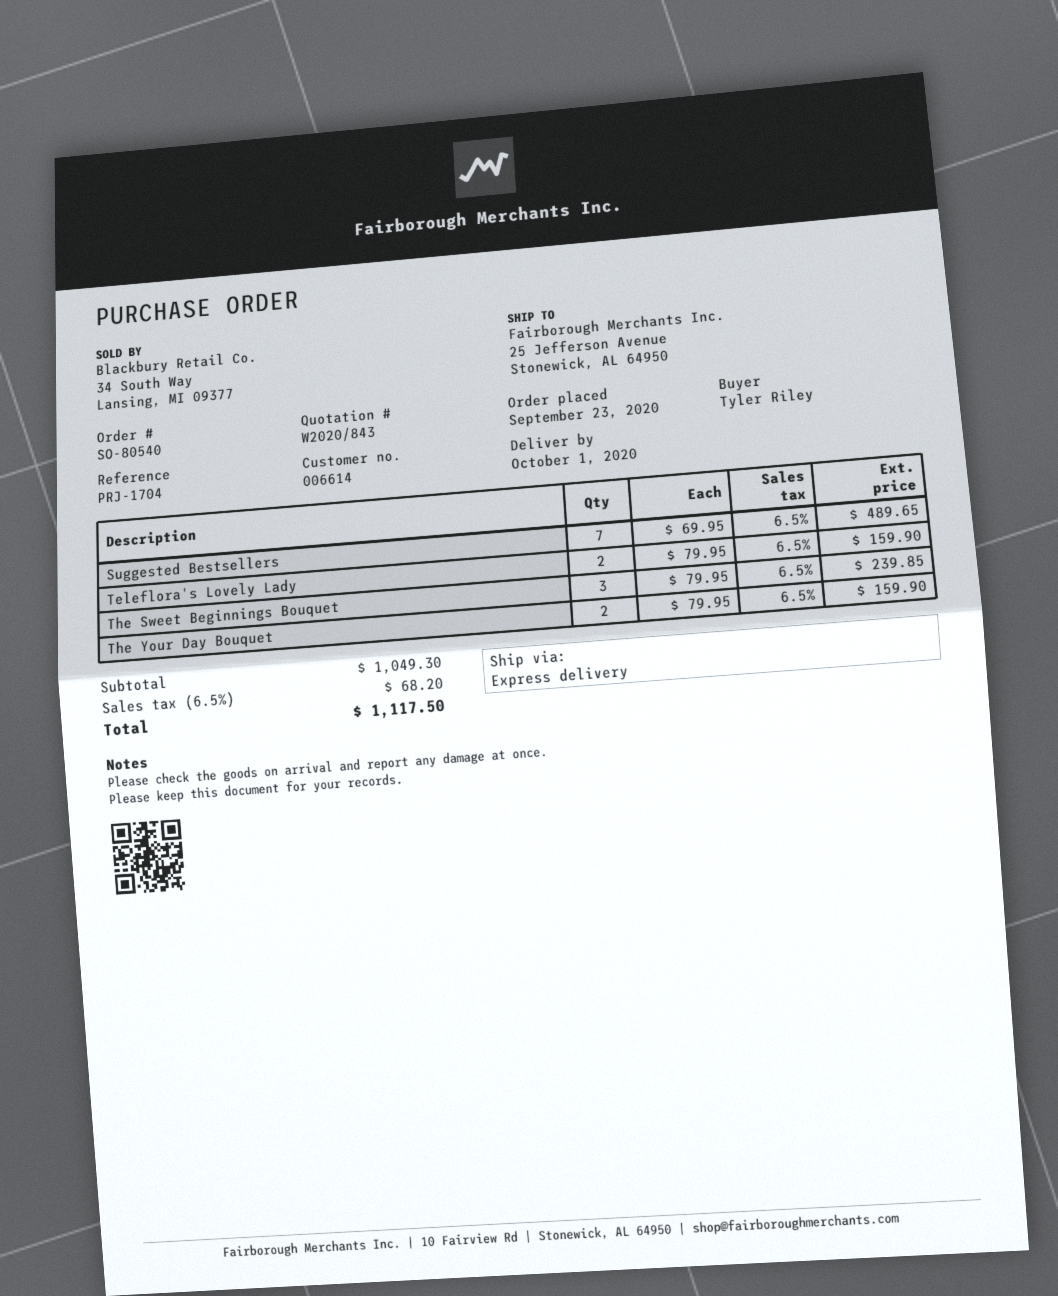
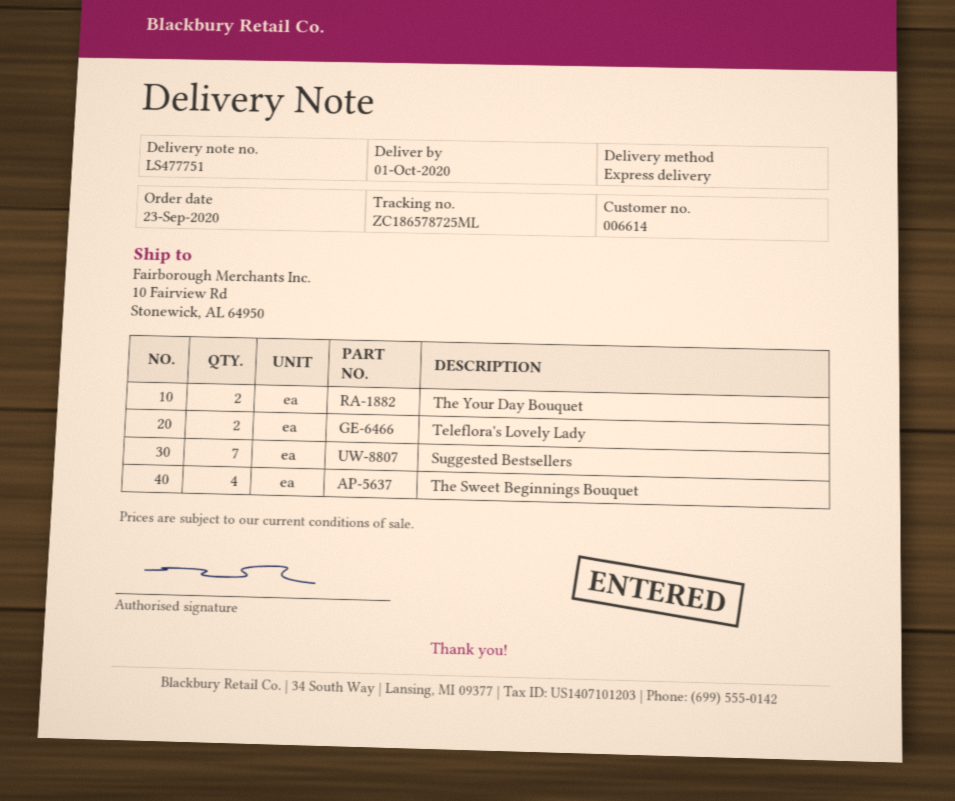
ship to: 25 Jefferson Avenue, Stonewick, AL 64950 -> 10 Fairview Rd, Stonewick, AL 64950
The Sweet Beginnings Bouquet: 3 -> 4

